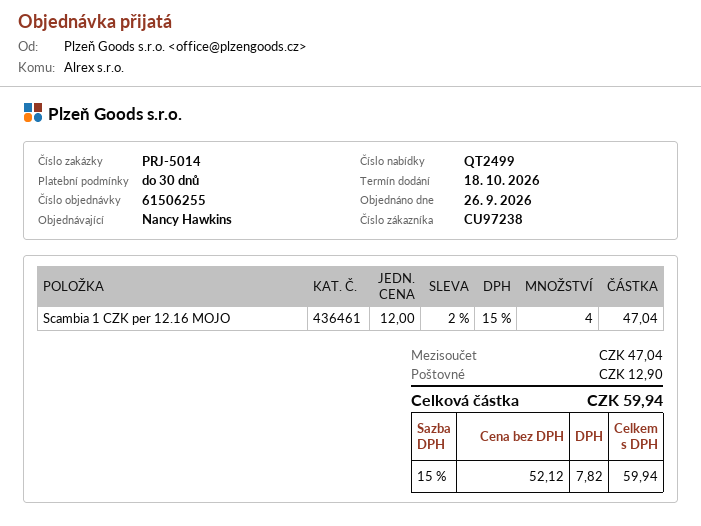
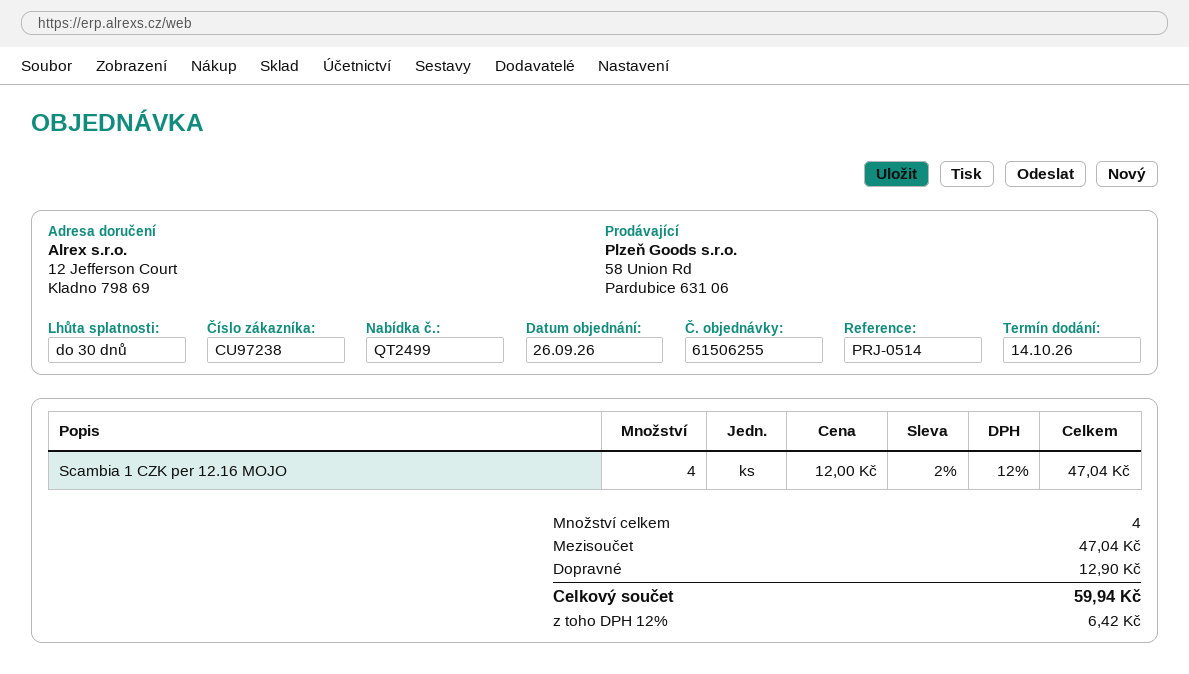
delivery date: 2026-10-18 -> 2026-10-14
reference: PRJ-5014 -> PRJ-0514
tax: 15% = 7.82 -> 12% = 6.42

